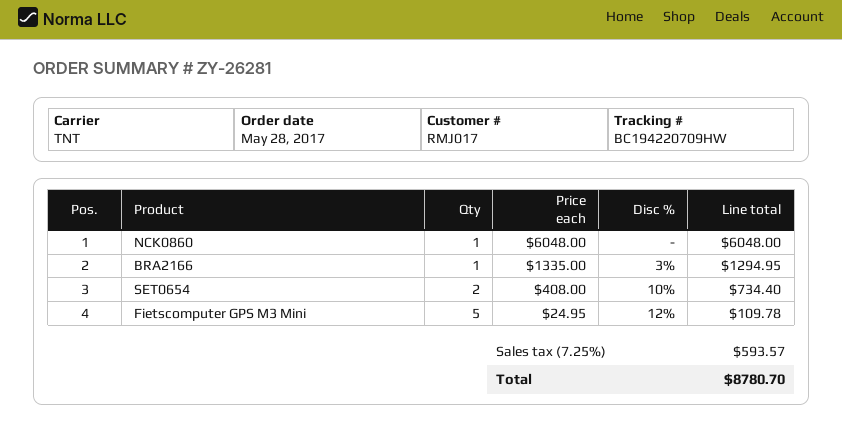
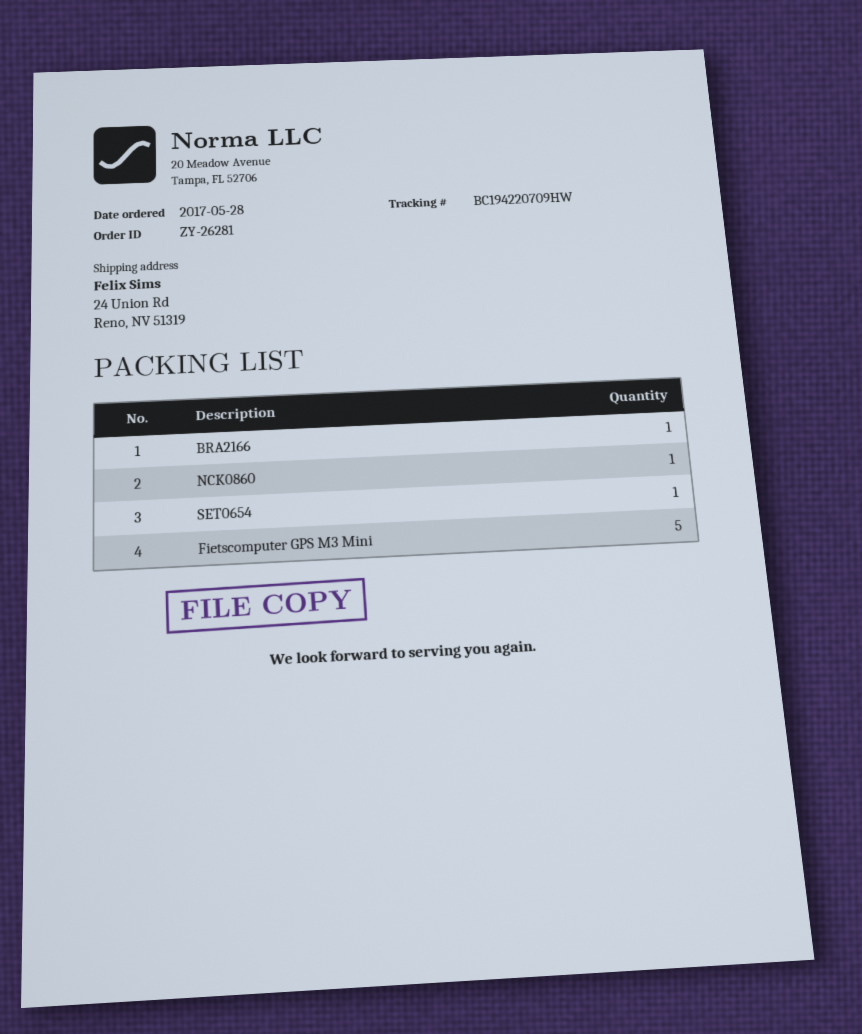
SET0654: 2 -> 1

